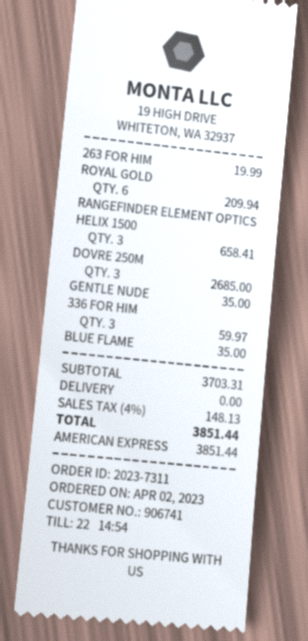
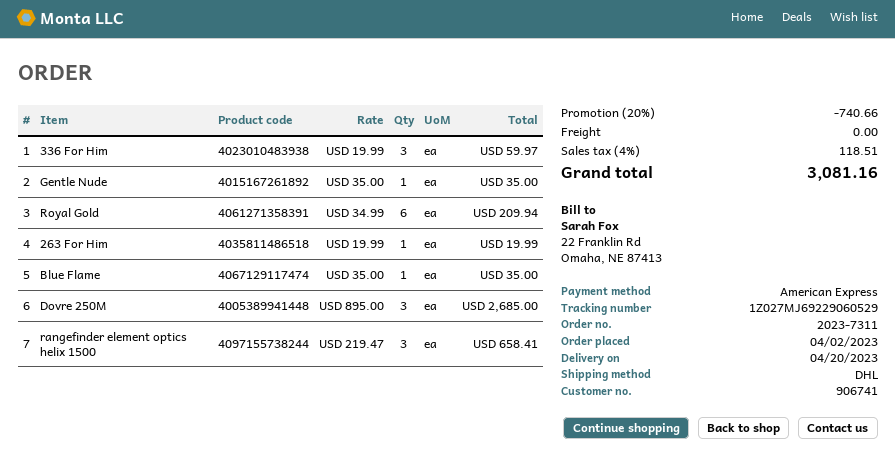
discount: none -> 20% = 740.66
tax: 4% = 148.13 -> 4% = 118.51
total: 3851.44 -> 3081.16

